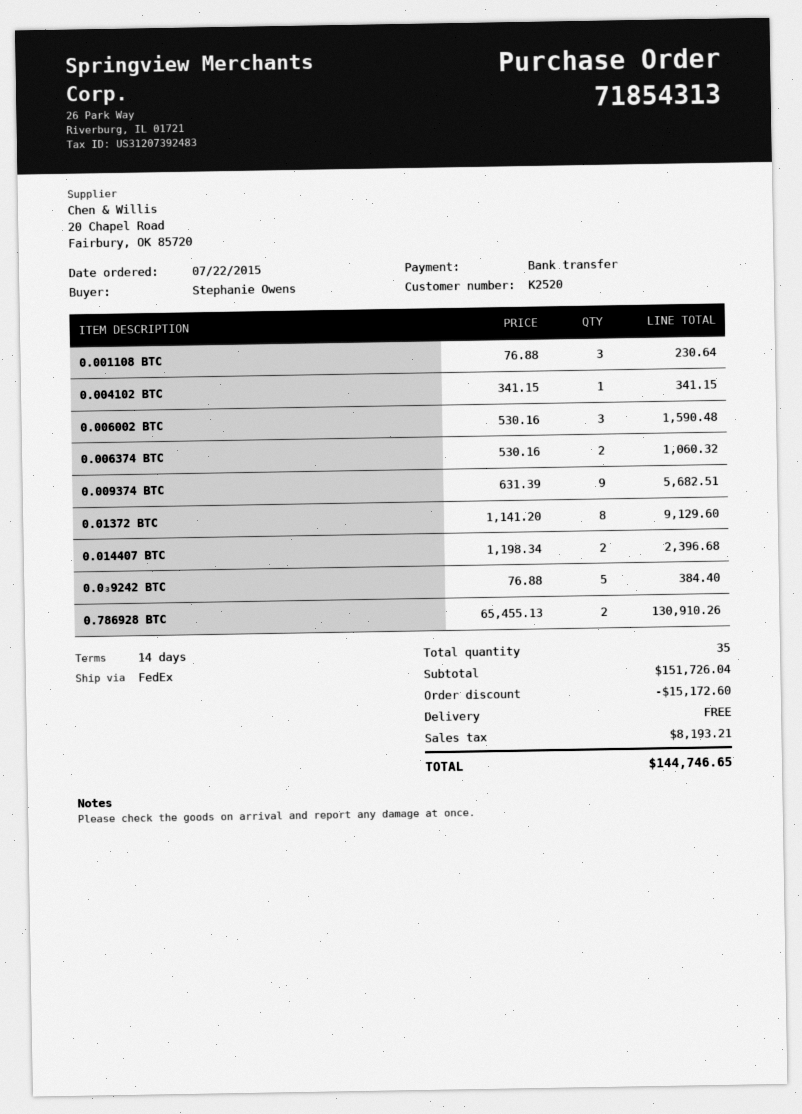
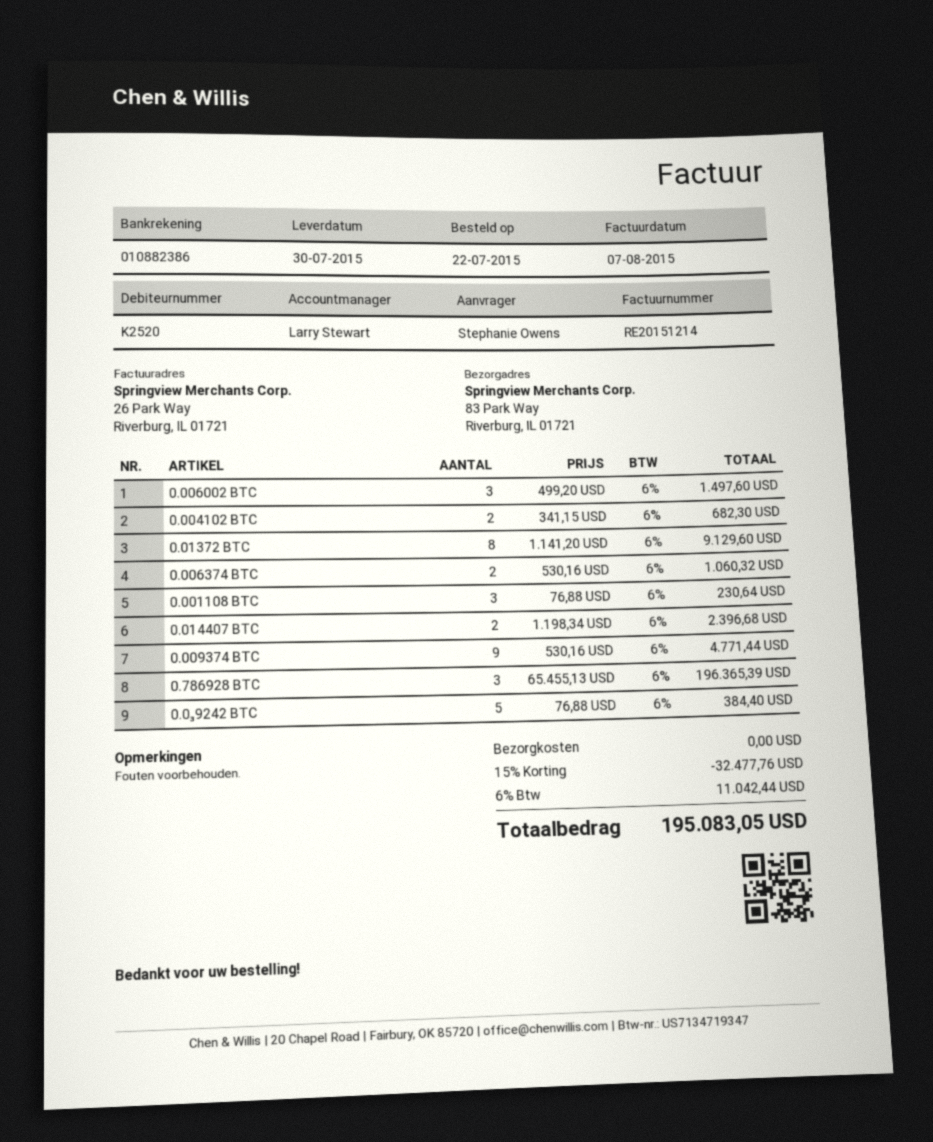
0.004102 BTC: 1 x 341.15 = 341.15 -> 2 x 341.15 = 682.30
0.006002 BTC: 3 x 530.16 = 1590.48 -> 3 x 499.20 = 1497.60
0.009374 BTC: 9 x 631.39 = 5682.51 -> 9 x 530.16 = 4771.44
0.786928 BTC: 2 x 65455.13 = 130910.26 -> 3 x 65455.13 = 196365.39
discount: 15172.60 -> 32477.76
tax: 8193.21 -> 11042.44
total: 144746.65 -> 195083.05

